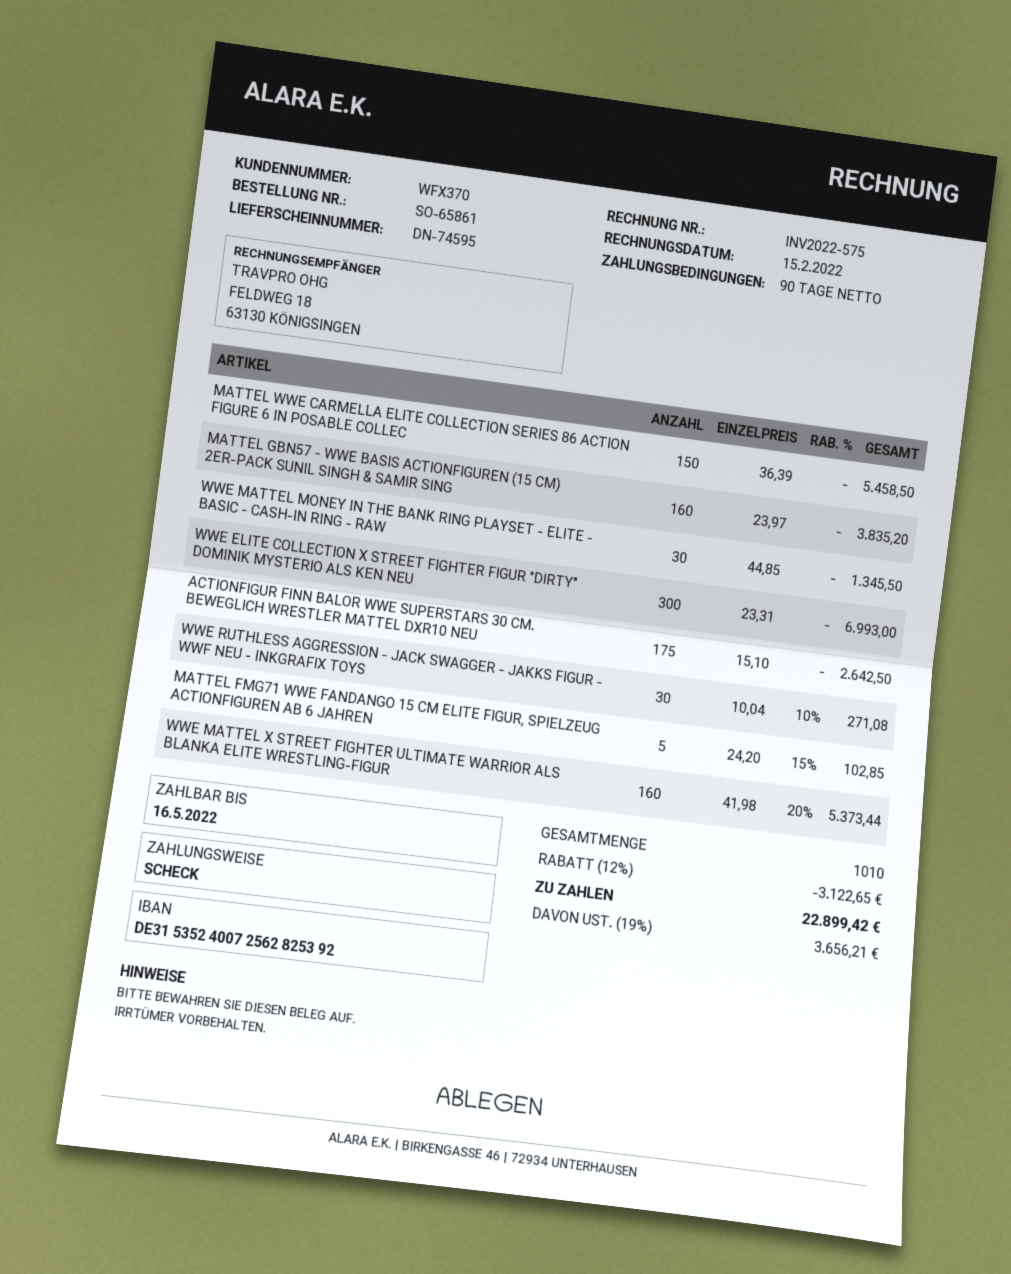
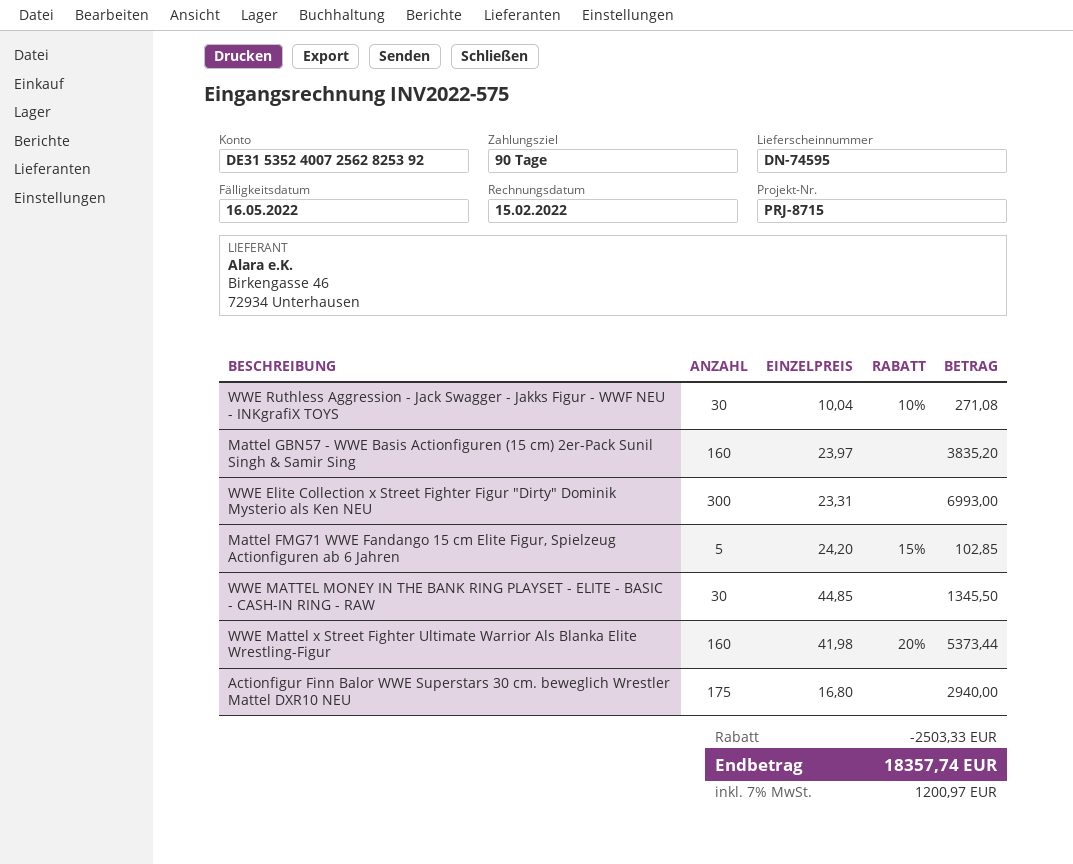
MATTEL WWE CARMELLA ELITE COLLECTION SERIES 86 ACTION FIGURE 6 IN POSABLE COLLEC: 150 x 36.39 = 5458.50 -> none
ACTIONFIGUR FINN BALOR WWE SUPERSTARS 30 CM. BEWEGLICH WRESTLER MATTEL DXR10 NEU: 175 x 15.10 = 2642.50 -> 175 x 16.80 = 2940.00
discount: 3122.65 -> 2503.33
tax: 19% = 3656.21 -> 7% = 1200.97
total: 22899.42 -> 18357.74

